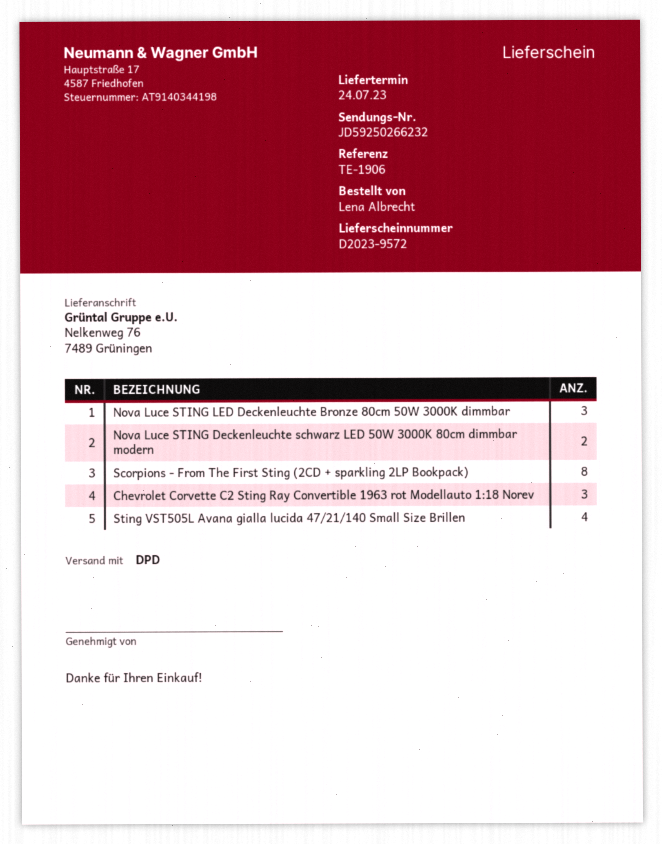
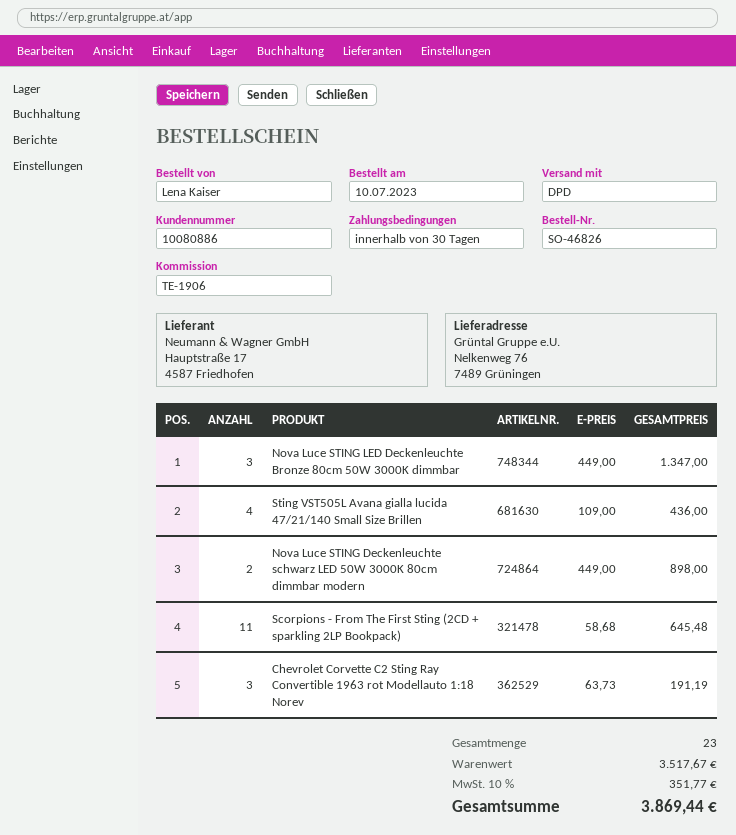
ordered by: Lena Albrecht -> Lena Kaiser
Scorpions - From The First Sting (2CD + sparkling 2LP Bookpack): 8 -> 11

